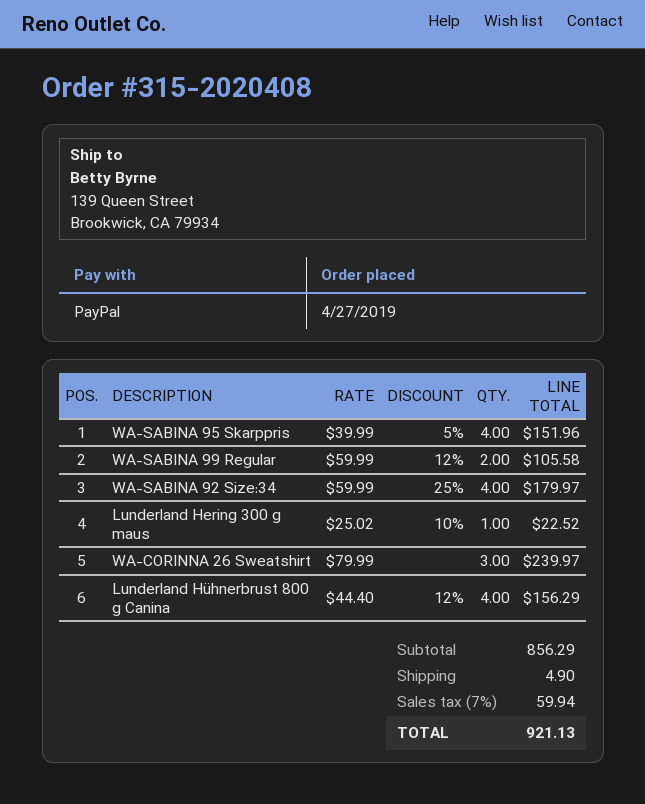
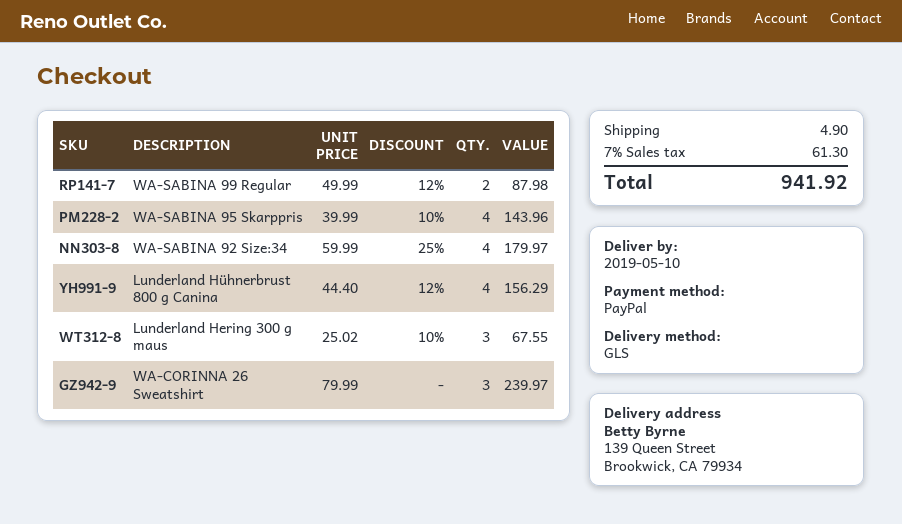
WA-SABINA 95 Skarppris: 4 x 39.99 - 5% = 151.96 -> 4 x 39.99 - 10% = 143.96
WA-SABINA 99 Regular: 2 x 59.99 - 12% = 105.58 -> 2 x 49.99 - 12% = 87.98
Lunderland Hering 300 g maus: 1 x 25.02 - 10% = 22.52 -> 3 x 25.02 - 10% = 67.55
tax: 7% = 59.94 -> 7% = 61.30
total: 921.13 -> 941.92

